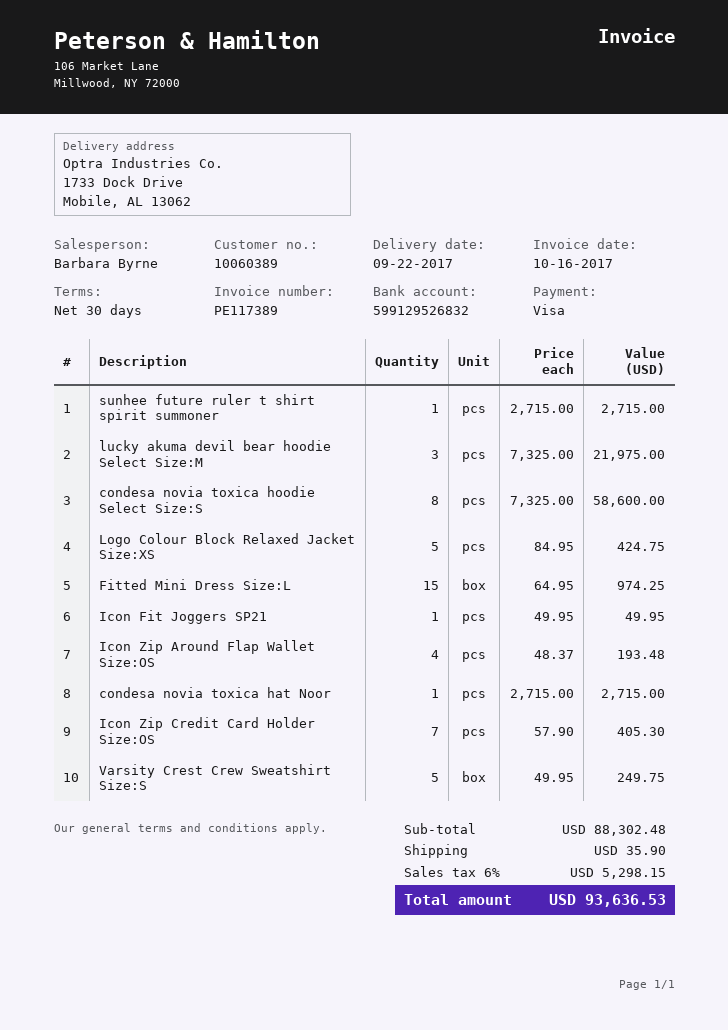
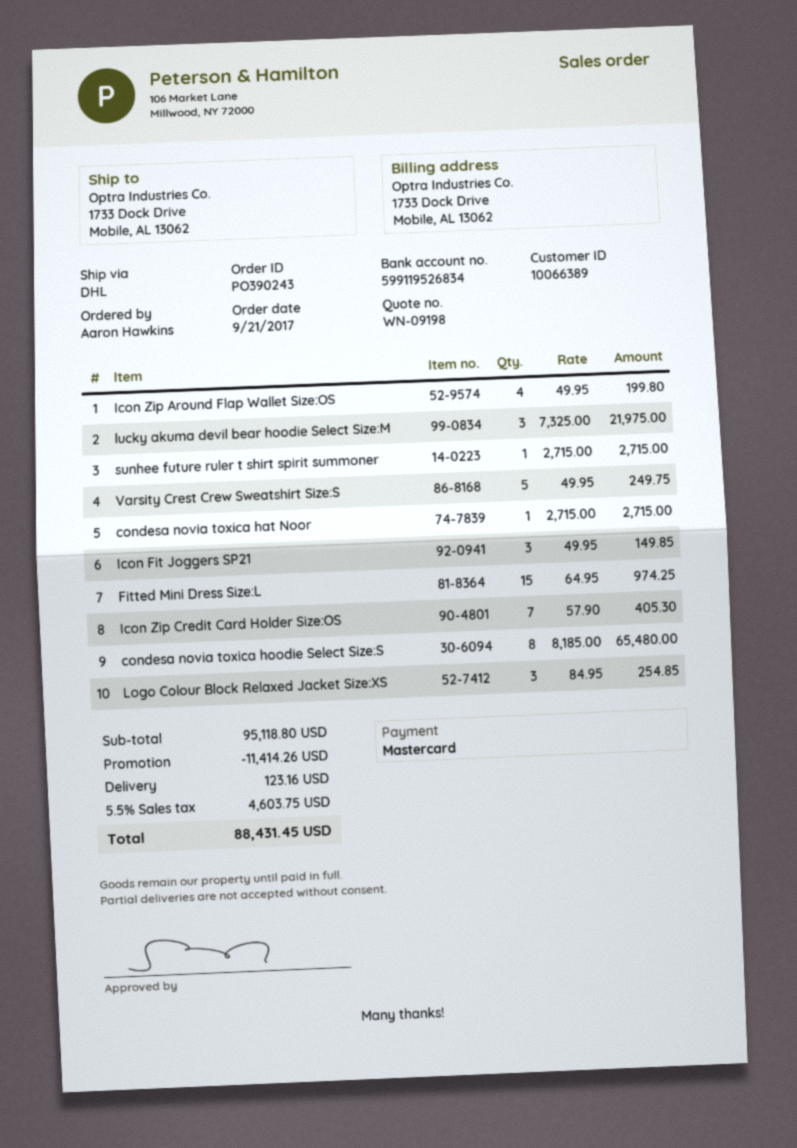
customer number: 10060389 -> 10066389
payment method: Visa -> Mastercard
bank account: 599129526832 -> 599119526834
condesa novia toxica hoodie Select Size:S: 8 x 7325.00 = 58600.00 -> 8 x 8185.00 = 65480.00
Logo Colour Block Relaxed Jacket Size:XS: 5 x 84.95 = 424.75 -> 3 x 84.95 = 254.85
Icon Fit Joggers SP21: 1 x 49.95 = 49.95 -> 3 x 49.95 = 149.85
Icon Zip Around Flap Wallet Size:OS: 4 x 48.37 = 193.48 -> 4 x 49.95 = 199.80
subtotal: 88302.48 -> 95118.80
discount: none -> 11414.26
shipping: 35.90 -> 123.16
tax: 6% = 5298.15 -> 5.5% = 4603.75
total: 93636.53 -> 88431.45

